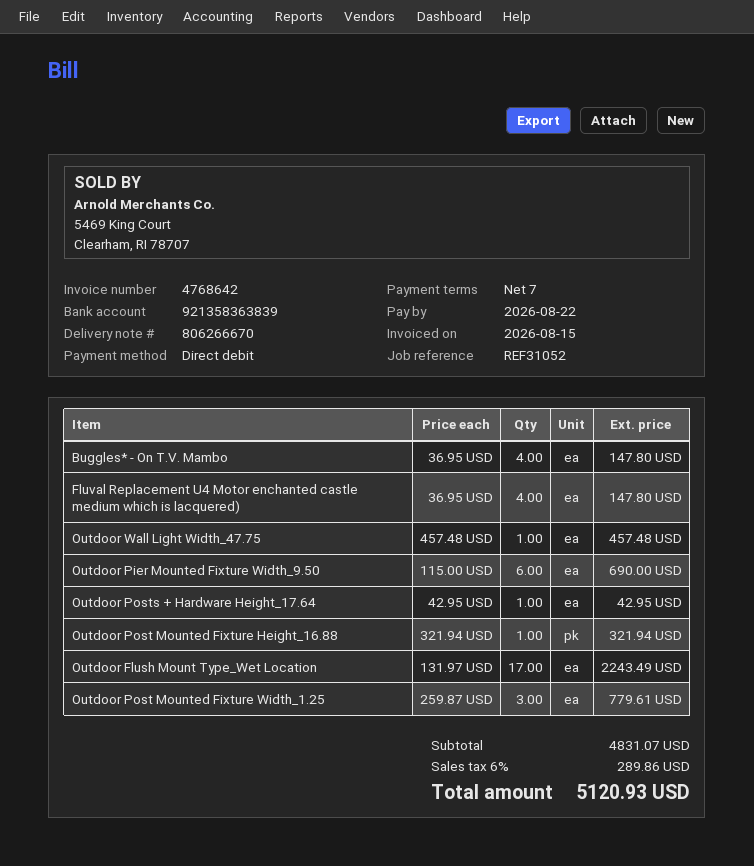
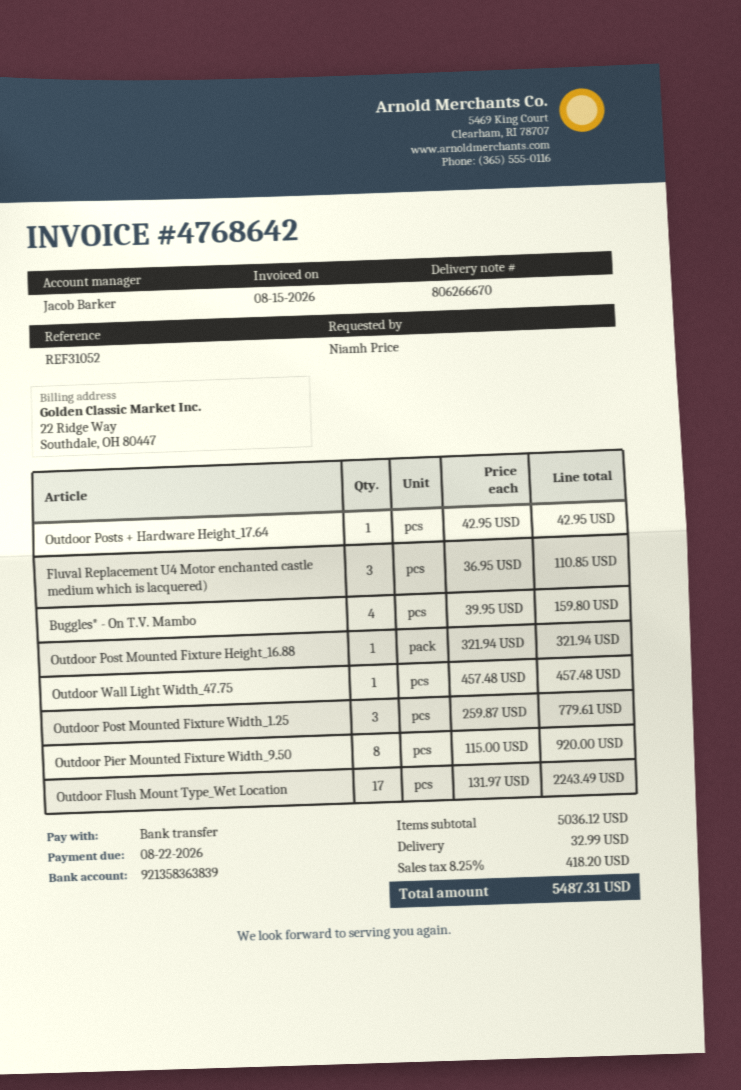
payment method: direct debit -> bank transfer
Buggles* - On T.V. Mambo: 4 x 36.95 = 147.80 -> 4 x 39.95 = 159.80
Fluval Replacement U4 Motor enchanted castle medium which is lacquered): 4 x 36.95 = 147.80 -> 3 x 36.95 = 110.85
Outdoor Pier Mounted Fixture Width_9.50: 6 x 115.00 = 690.00 -> 8 x 115.00 = 920.00
subtotal: 4831.07 -> 5036.12
shipping: none -> 32.99
tax: 6% = 289.86 -> 8.25% = 418.20
total: 5120.93 -> 5487.31

